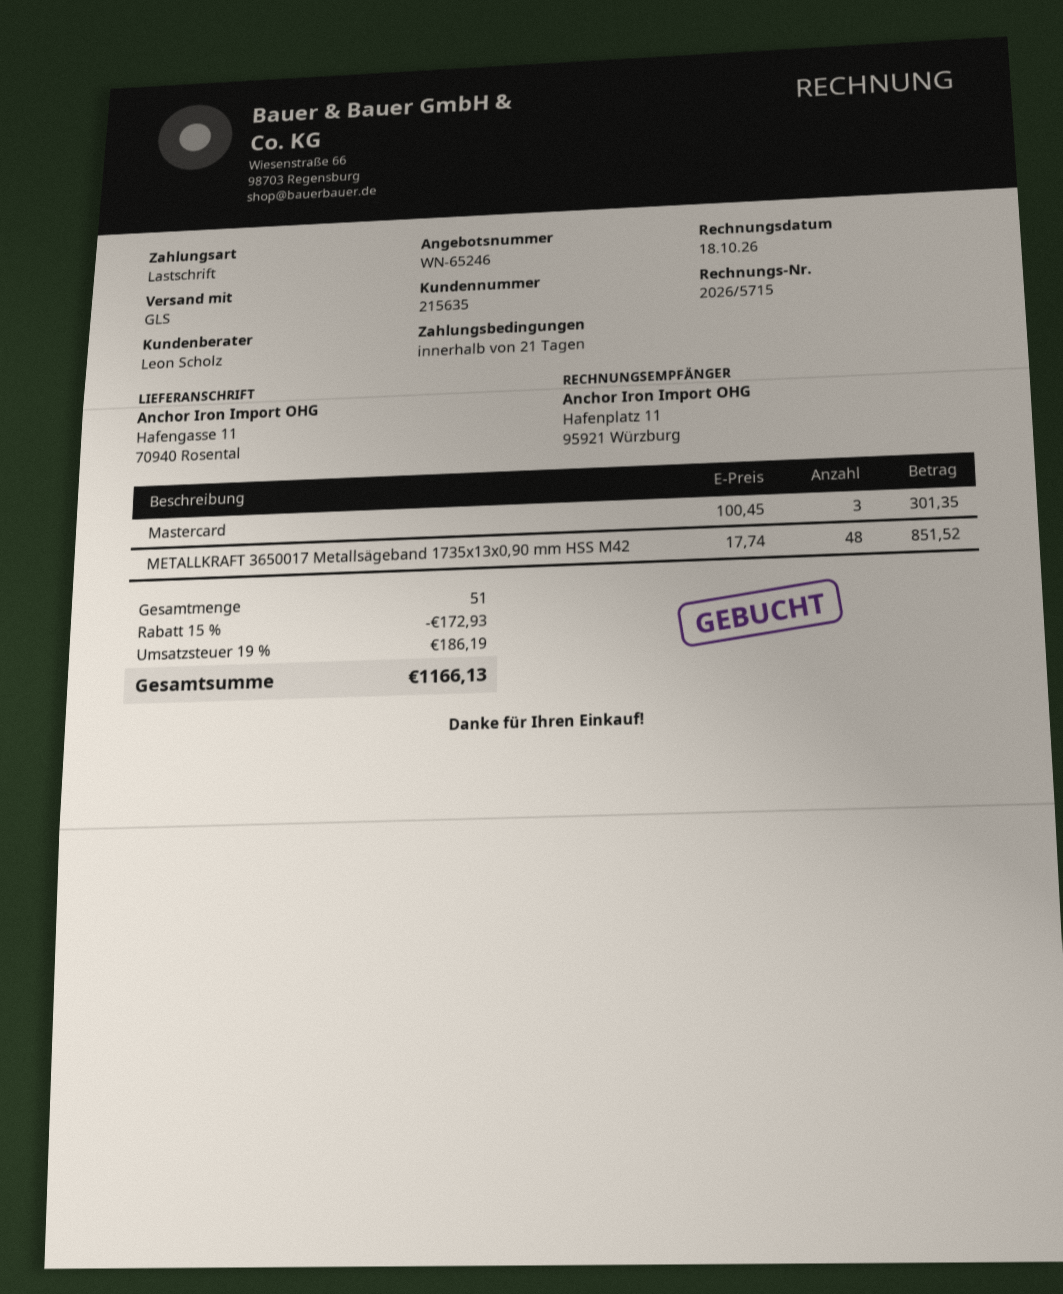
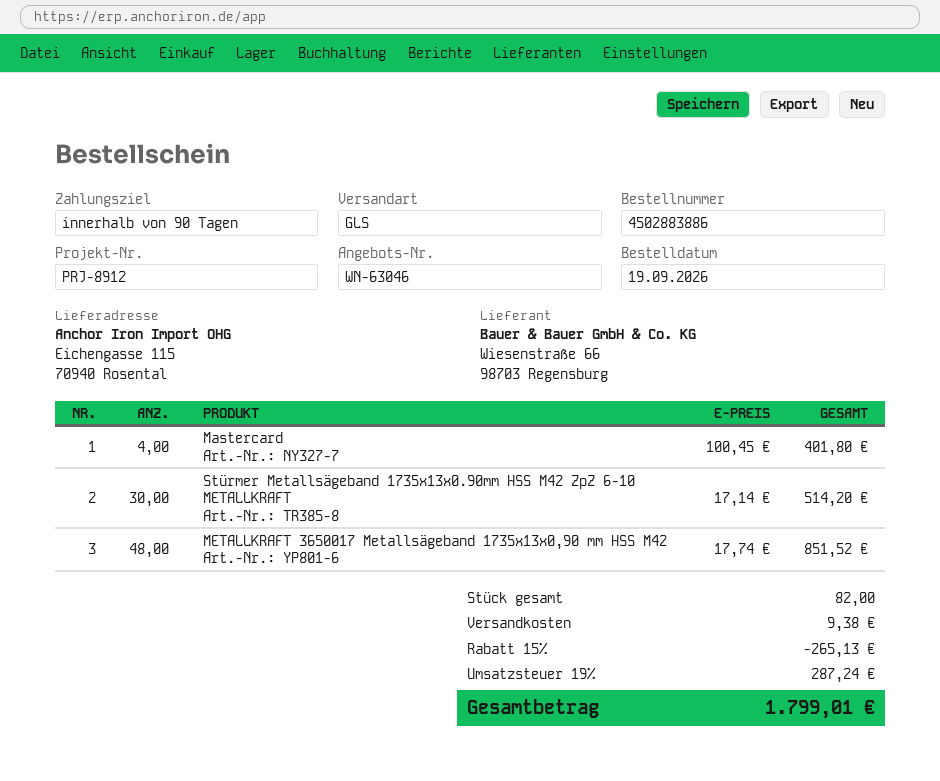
quote number: WN-65246 -> WN-63046
payment terms: 21 days -> 90 days
ship to: Hafengasse 11, 70940 Rosental -> Eichengasse 115, 70940 Rosental
Mastercard: 3 x 100.45 = 301.35 -> 4 x 100.45 = 401.80
Stürmer Metallsägeband 1735x13x0.90mm HSS M42 ZpZ 6-10 METALLKRAFT: none -> 30 x 17.14 = 514.20
total quantity: 51 -> 82
discount: 15% = 172.93 -> 15% = 265.13
shipping: none -> 9.38
tax: 19% = 186.19 -> 19% = 287.24
total: 1166.13 -> 1799.01

